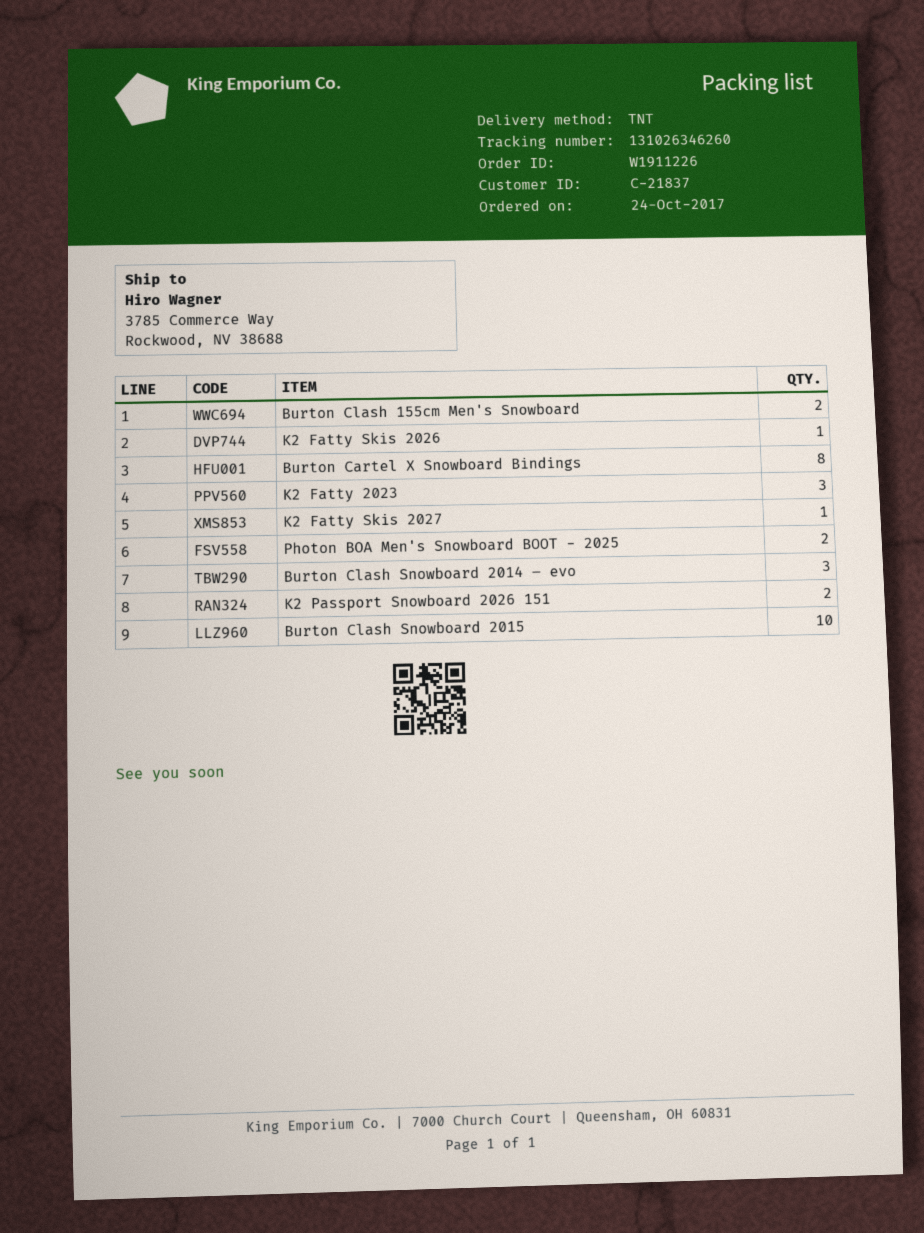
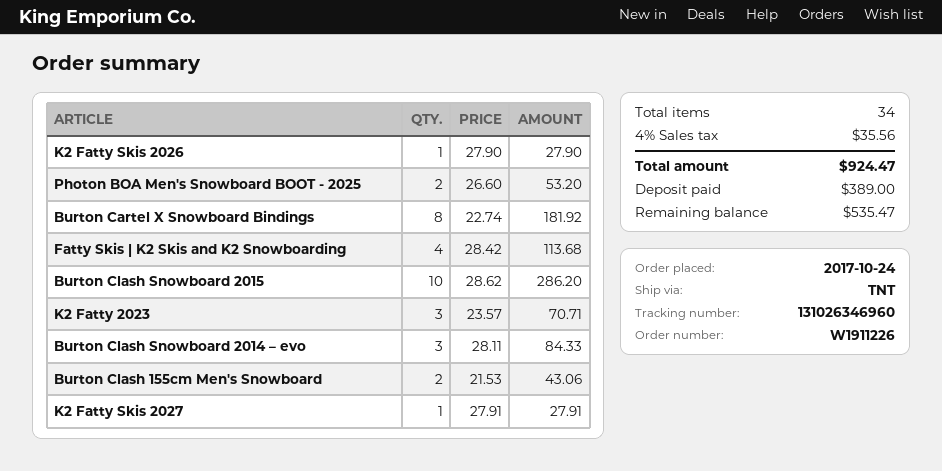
tracking number: 131026346260 -> 131026346960
K2 Passport Snowboard 2026 151: 2 -> none
Fatty Skis | K2 Skis and K2 Snowboarding: none -> 4

